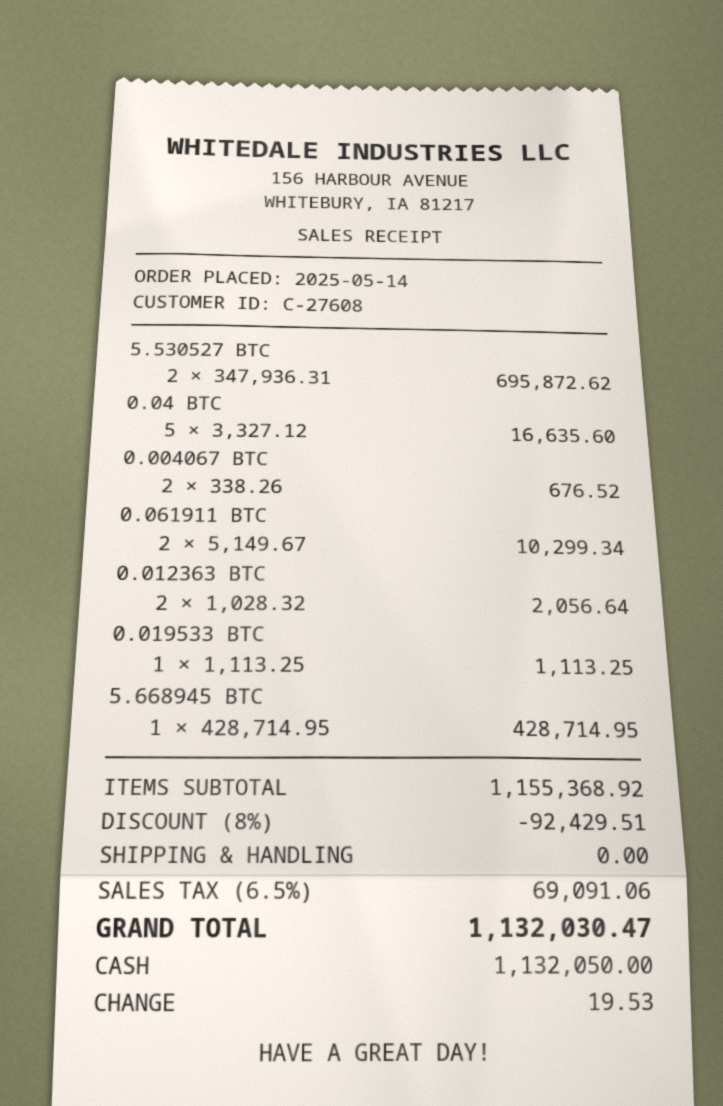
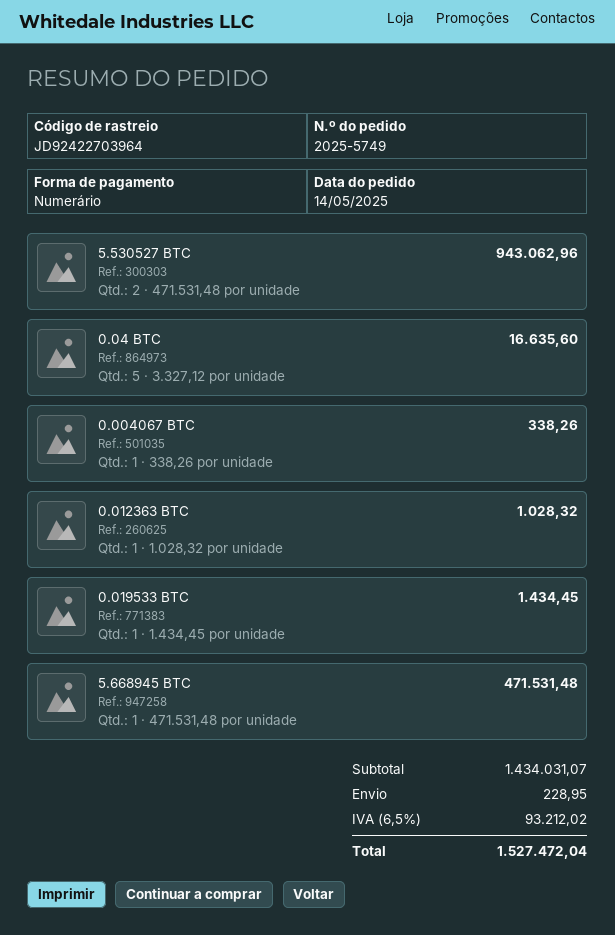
5.530527 BTC: 2 x 347936.31 = 695872.62 -> 2 x 471531.48 = 943062.96
0.004067 BTC: 2 x 338.26 = 676.52 -> 1 x 338.26 = 338.26
0.061911 BTC: 2 x 5149.67 = 10299.34 -> none
0.012363 BTC: 2 x 1028.32 = 2056.64 -> 1 x 1028.32 = 1028.32
0.019533 BTC: 1 x 1113.25 = 1113.25 -> 1 x 1434.45 = 1434.45
5.668945 BTC: 1 x 428714.95 = 428714.95 -> 1 x 471531.48 = 471531.48
subtotal: 1155368.92 -> 1434031.07
discount: 8% = 92429.51 -> none
shipping: 0.00 -> 228.95
tax: 6.5% = 69091.06 -> 6.5% = 93212.02
total: 1132030.47 -> 1527472.04

